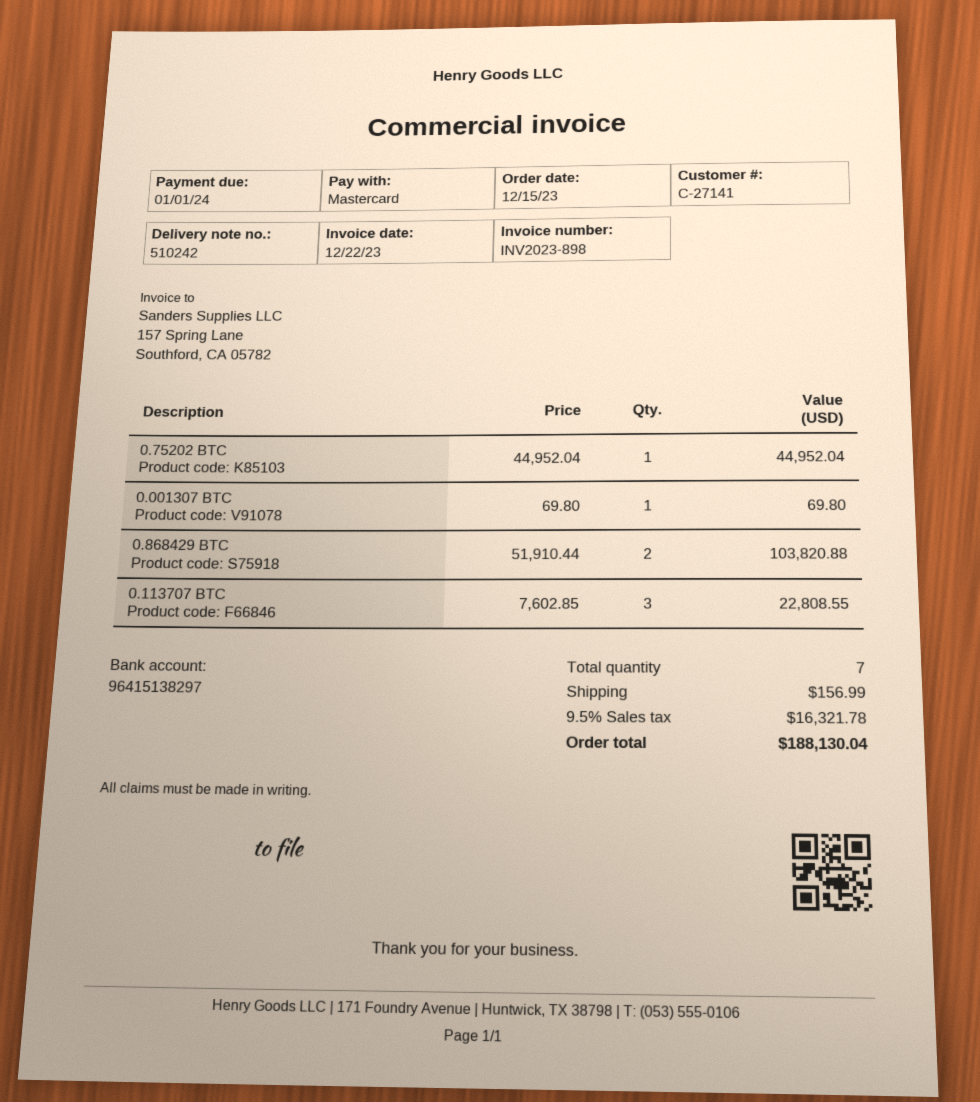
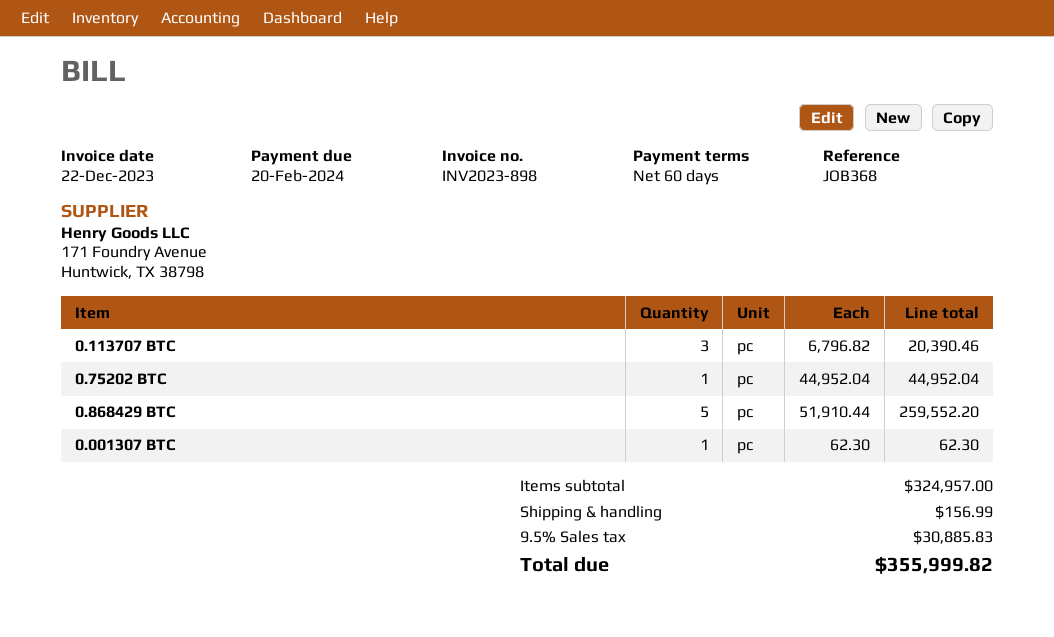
due date: 2024-01-01 -> 2024-02-20
0.001307 BTC: 1 x 69.80 = 69.80 -> 1 x 62.30 = 62.30
0.868429 BTC: 2 x 51910.44 = 103820.88 -> 5 x 51910.44 = 259552.20
0.113707 BTC: 3 x 7602.85 = 22808.55 -> 3 x 6796.82 = 20390.46
tax: 9.5% = 16321.78 -> 9.5% = 30885.83
total: 188130.04 -> 355999.82

